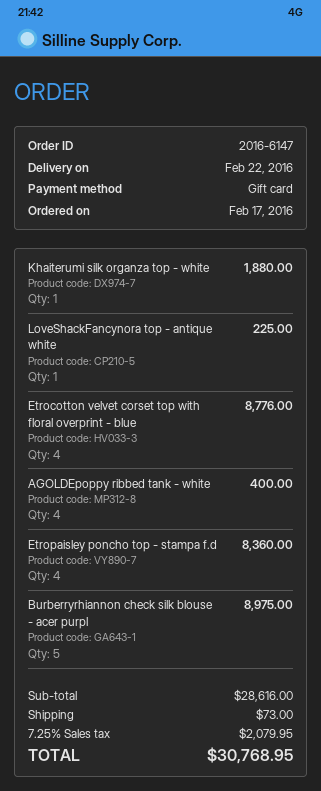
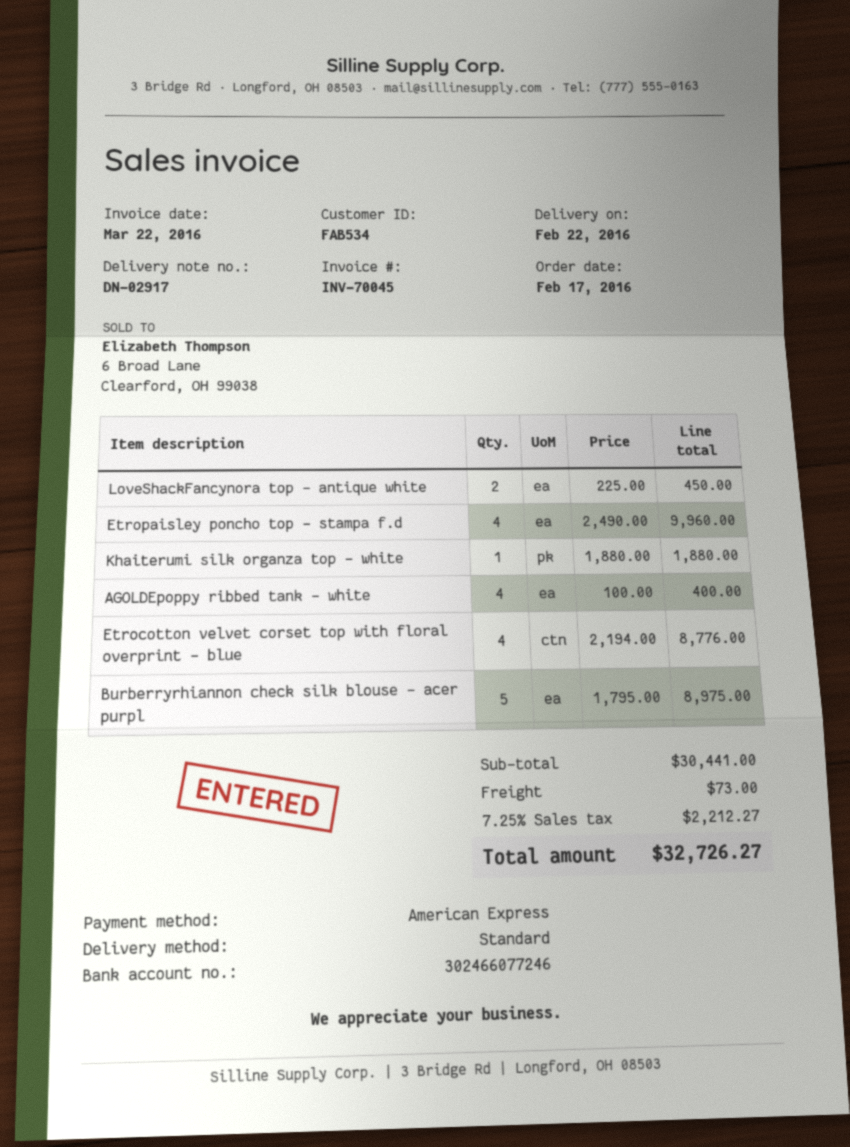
payment method: gift card -> American Express
LoveShackFancynora top - antique white: 1 for 225.00 -> 2 for 450.00
Etropaisley poncho top - stampa f.d: 4 for 8360.00 -> 4 for 9960.00
subtotal: 28616.00 -> 30441.00
tax: 7.25% = 2079.95 -> 7.25% = 2212.27
total: 30768.95 -> 32726.27

